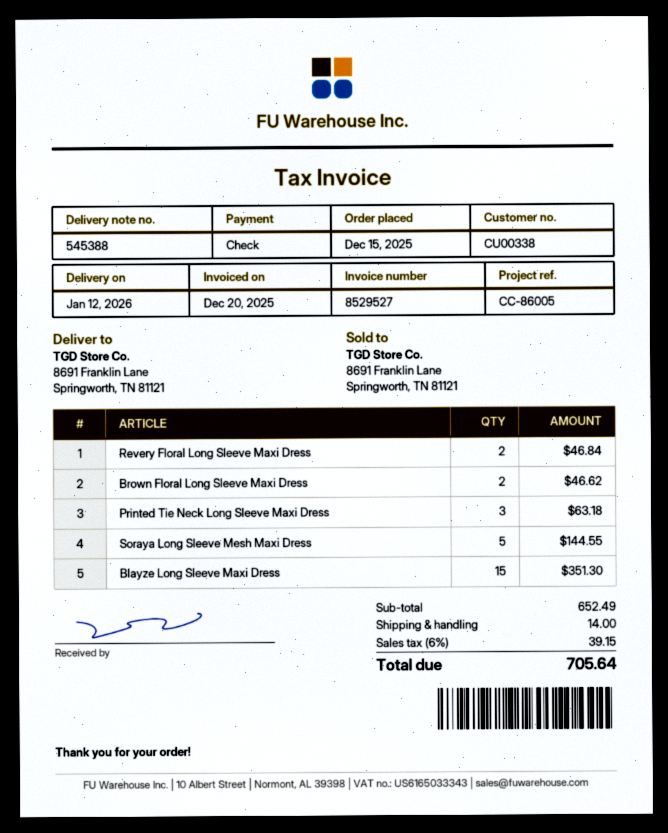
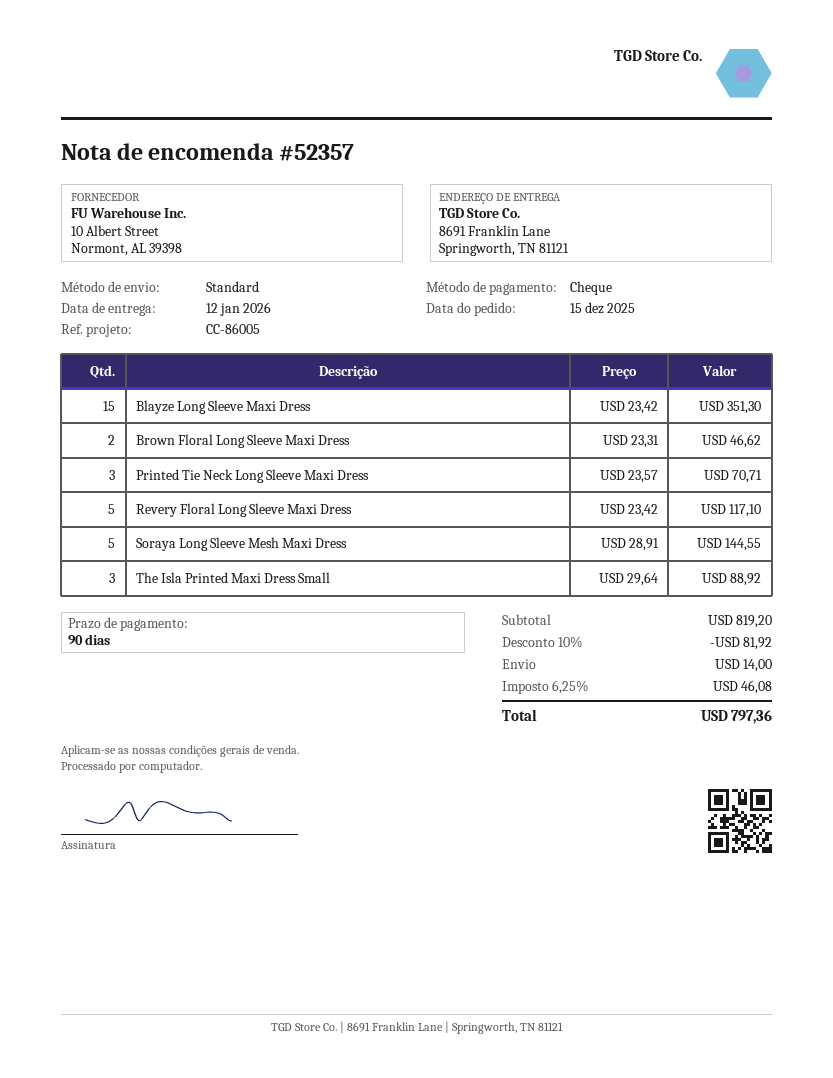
Revery Floral Long Sleeve Maxi Dress: 2 for 46.84 -> 5 for 117.10
Printed Tie Neck Long Sleeve Maxi Dress: 3 for 63.18 -> 3 for 70.71
The Isla Printed Maxi Dress Small: none -> 3 for 88.92
subtotal: 652.49 -> 819.20
discount: none -> 10% = 81.92
tax: 6% = 39.15 -> 6.25% = 46.08
total: 705.64 -> 797.36

